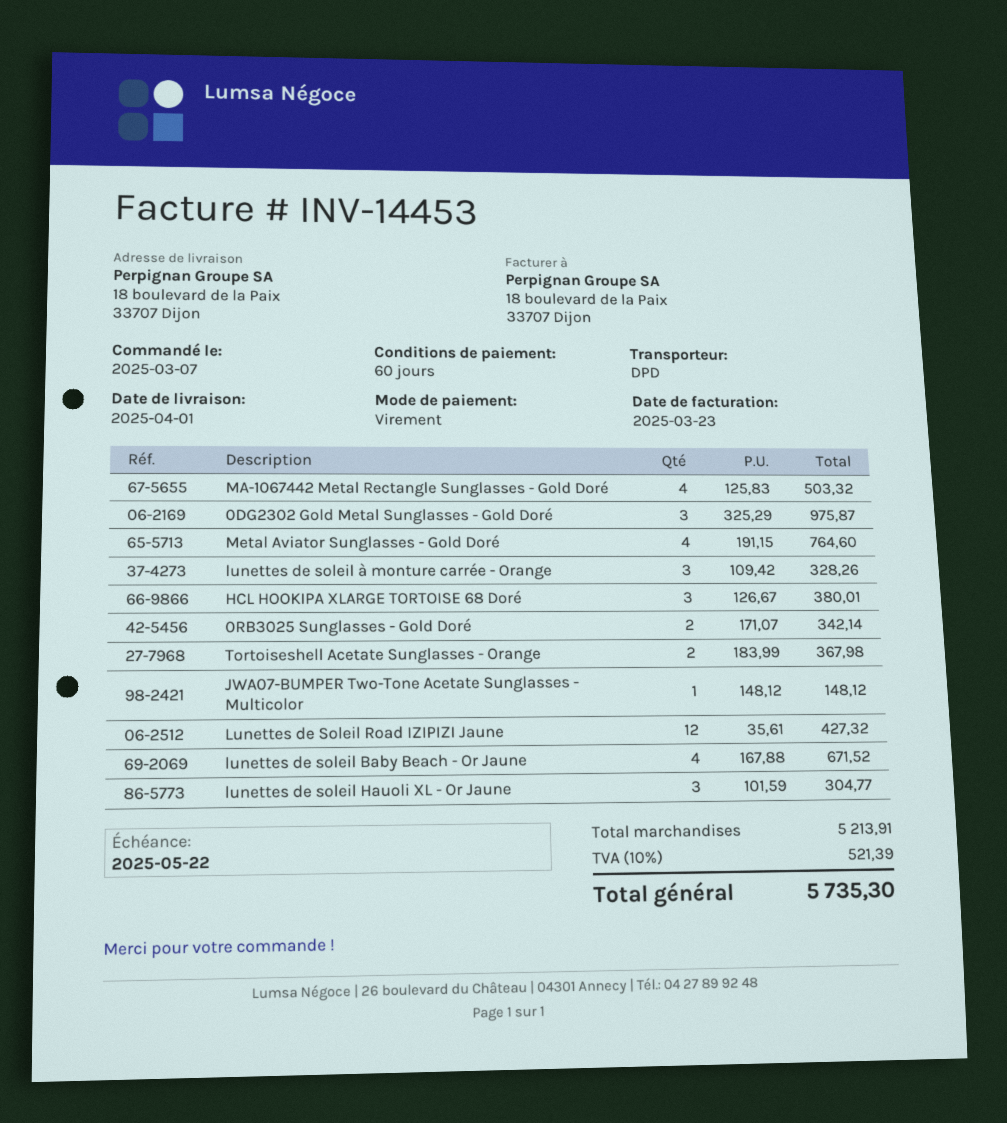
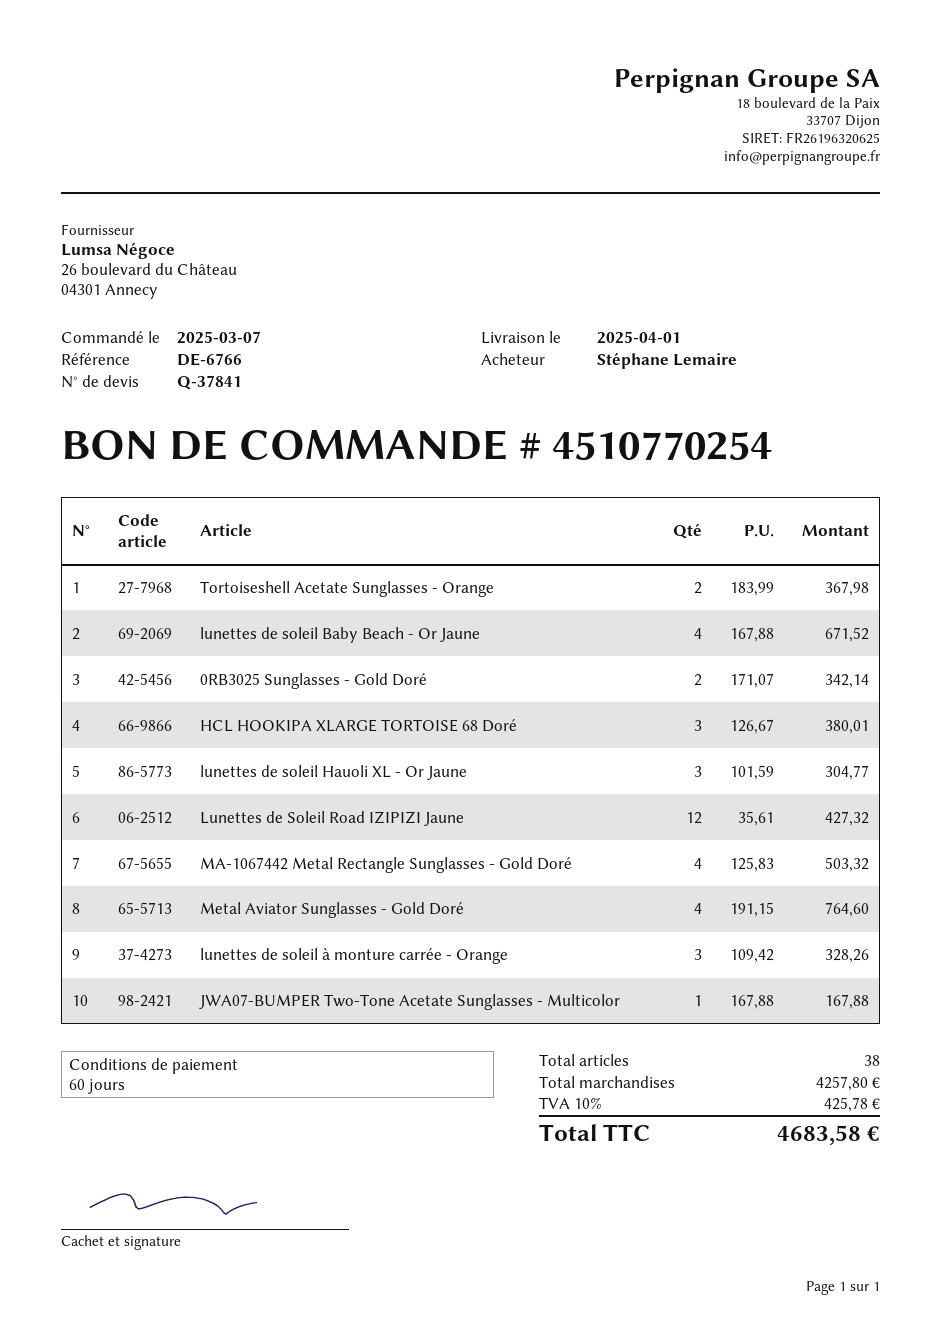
0DG2302 Gold Metal Sunglasses - Gold Doré: 3 x 325.29 = 975.87 -> none
JWA07-BUMPER Two-Tone Acetate Sunglasses - Multicolor: 1 x 148.12 = 148.12 -> 1 x 167.88 = 167.88
subtotal: 5213.91 -> 4257.80
tax: 10% = 521.39 -> 10% = 425.78
total: 5735.30 -> 4683.58

